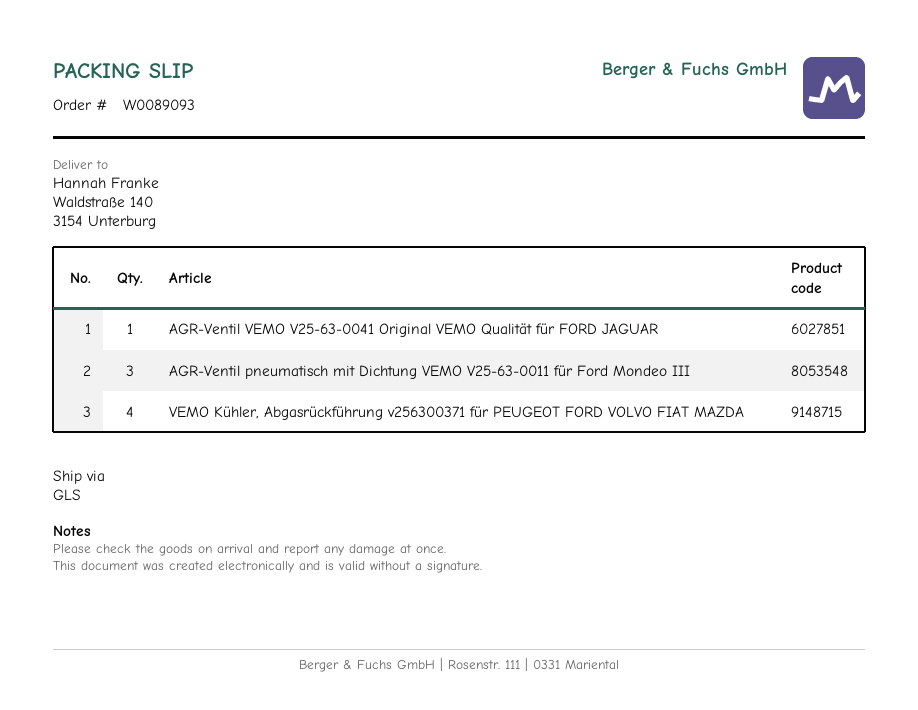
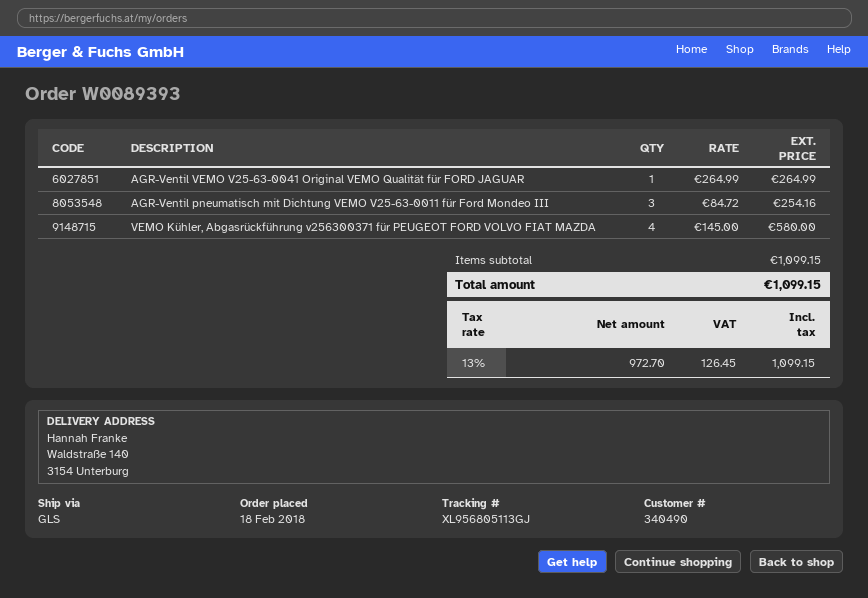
order number: W0089093 -> W0089393

